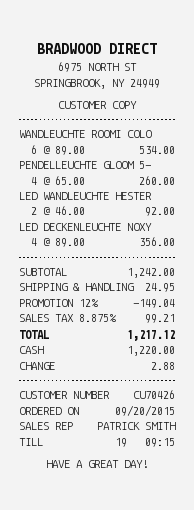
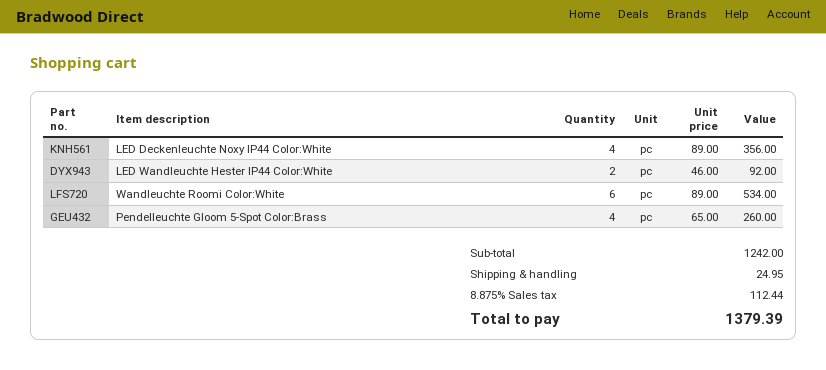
discount: 12% = 149.04 -> none
tax: 8.875% = 99.21 -> 8.875% = 112.44
total: 1217.12 -> 1379.39

